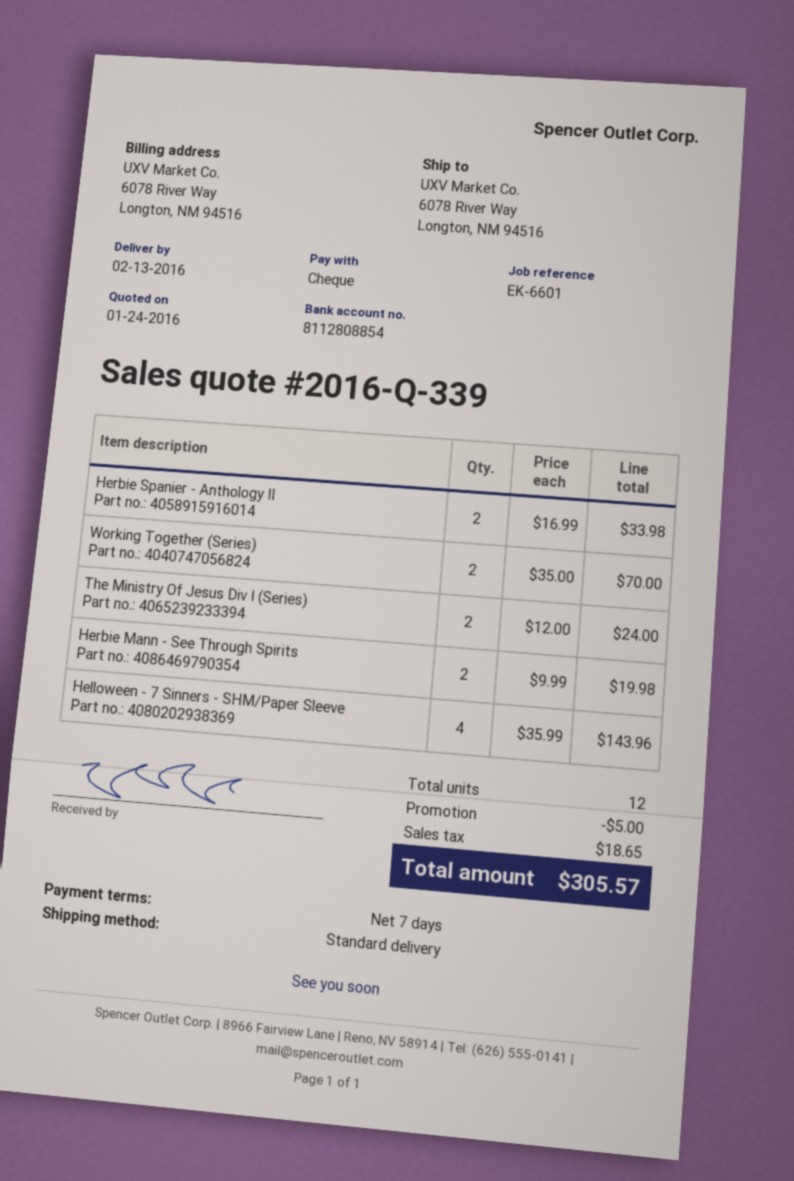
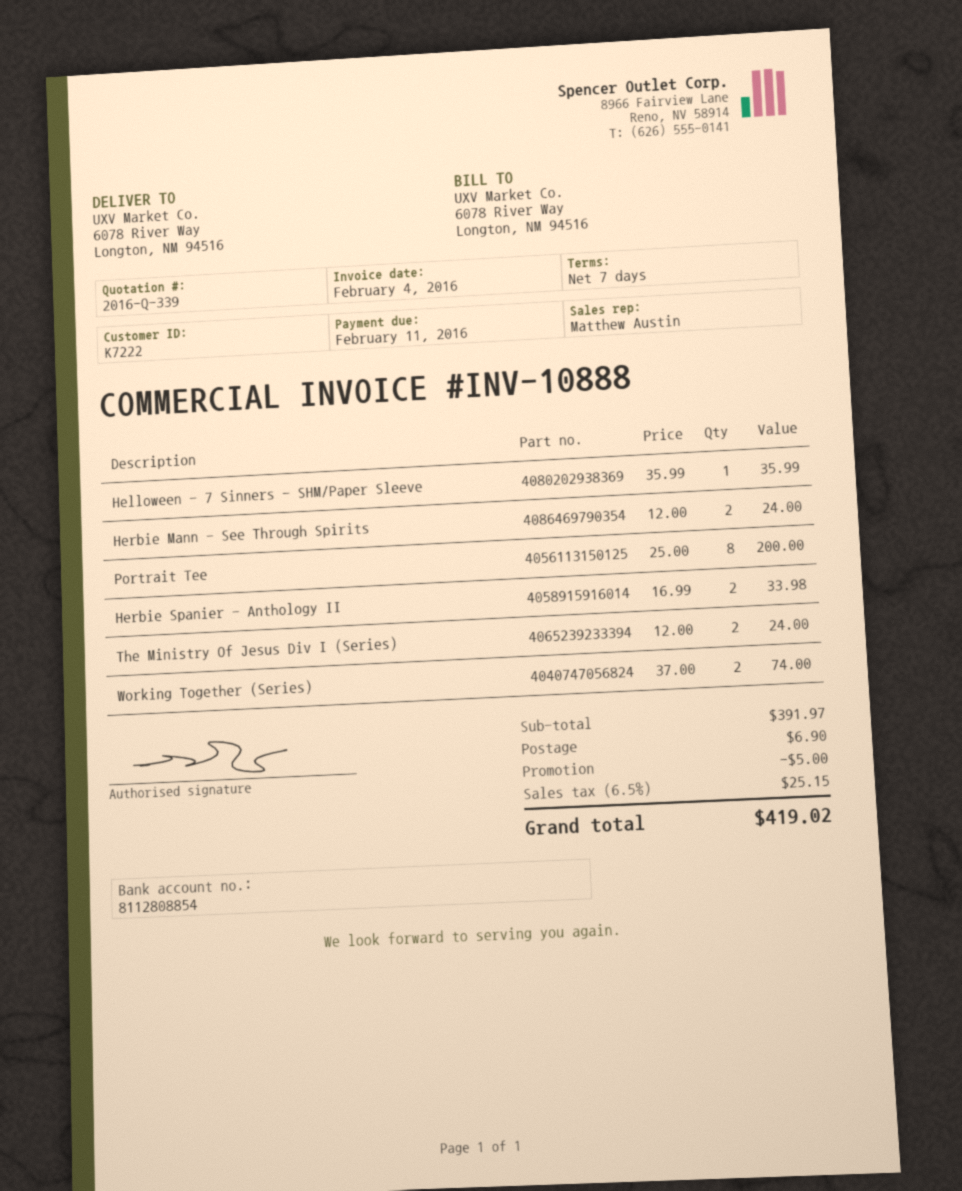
Working Together (Series): 2 x 35.00 = 70.00 -> 2 x 37.00 = 74.00
Herbie Mann - See Through Spirits: 2 x 9.99 = 19.98 -> 2 x 12.00 = 24.00
Helloween - 7 Sinners - SHM/Paper Sleeve: 4 x 35.99 = 143.96 -> 1 x 35.99 = 35.99
Portrait Tee: none -> 8 x 25.00 = 200.00
shipping: none -> 6.90
tax: 18.65 -> 25.15
total: 305.57 -> 419.02

